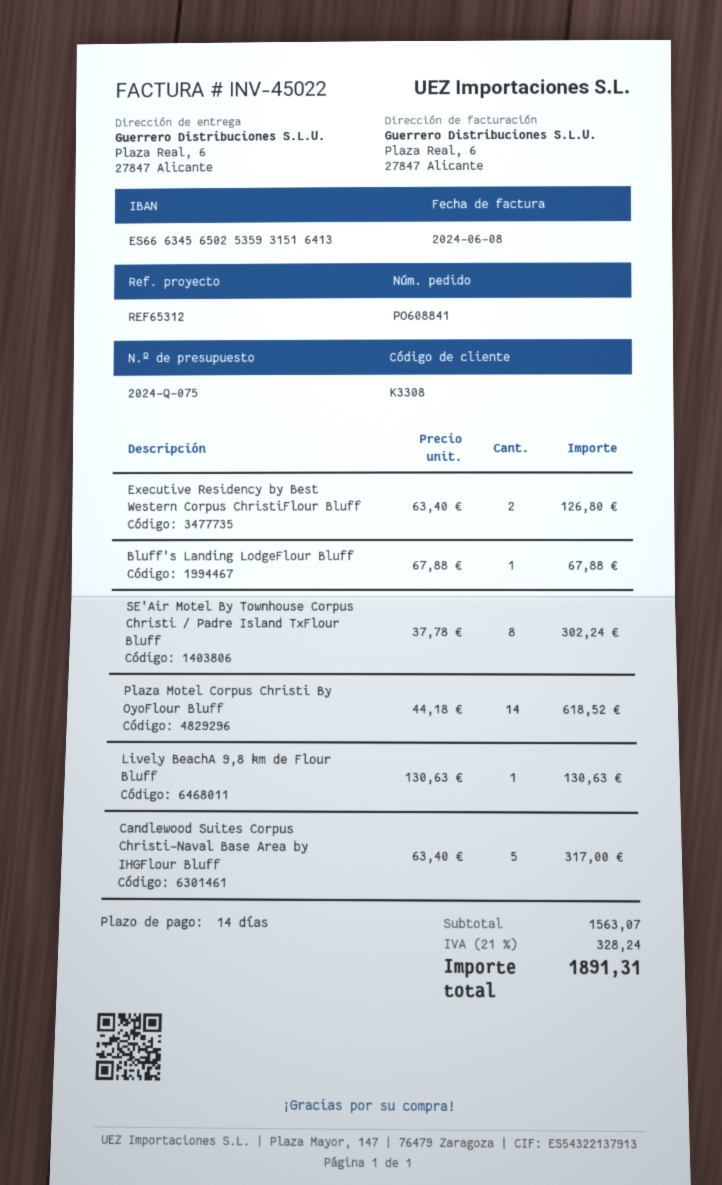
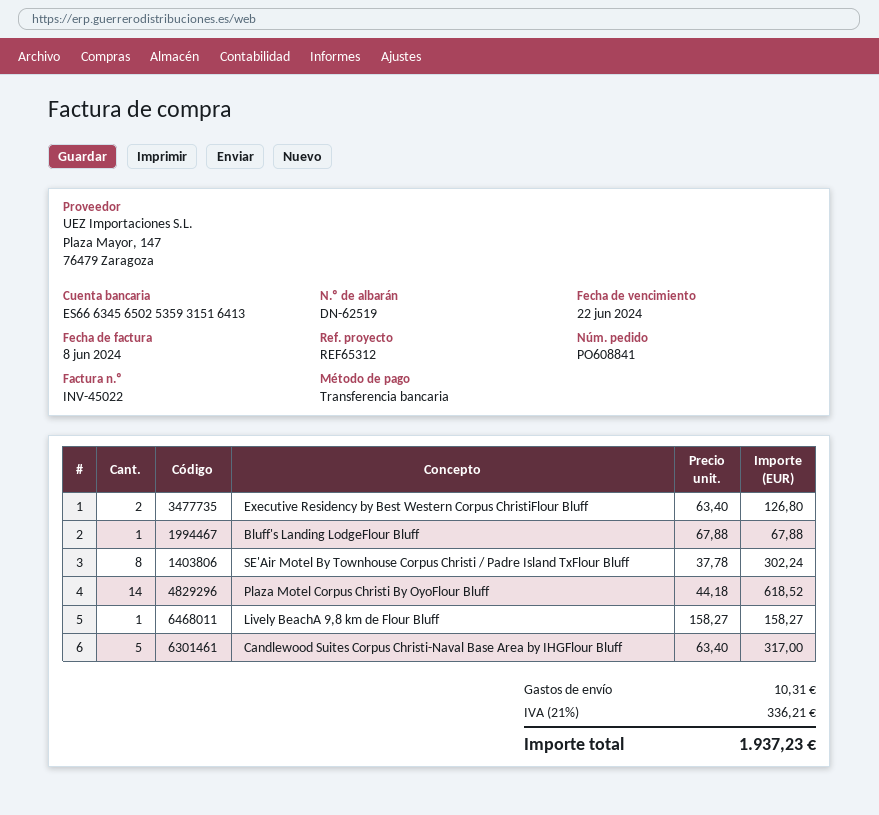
Lively BeachA 9,8 km de Flour Bluff: 1 x 130.63 = 130.63 -> 1 x 158.27 = 158.27
shipping: none -> 10.31
tax: 21% = 328.24 -> 21% = 336.21
total: 1891.31 -> 1937.23

